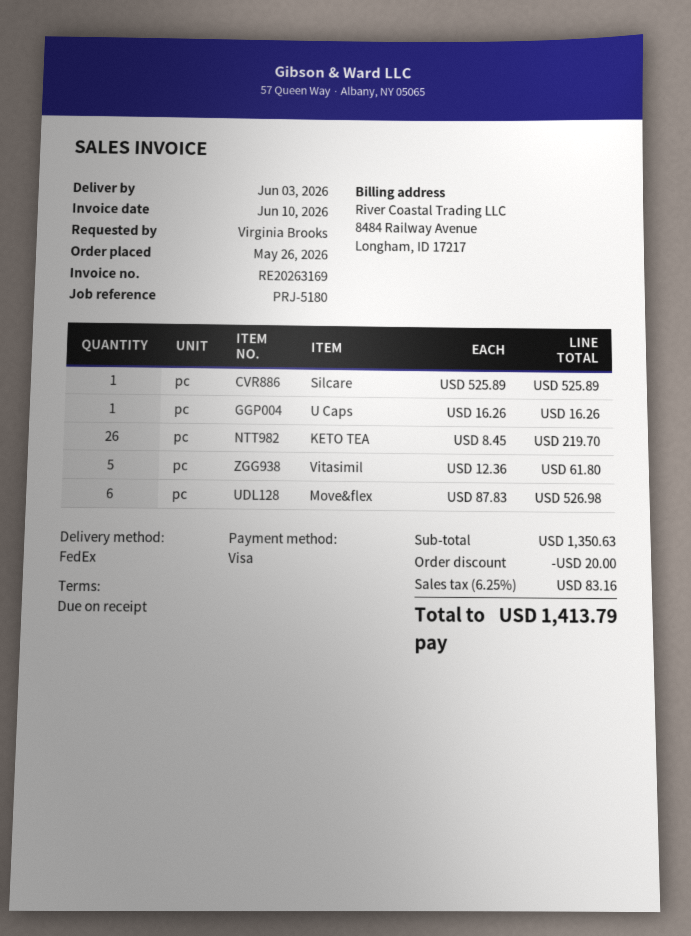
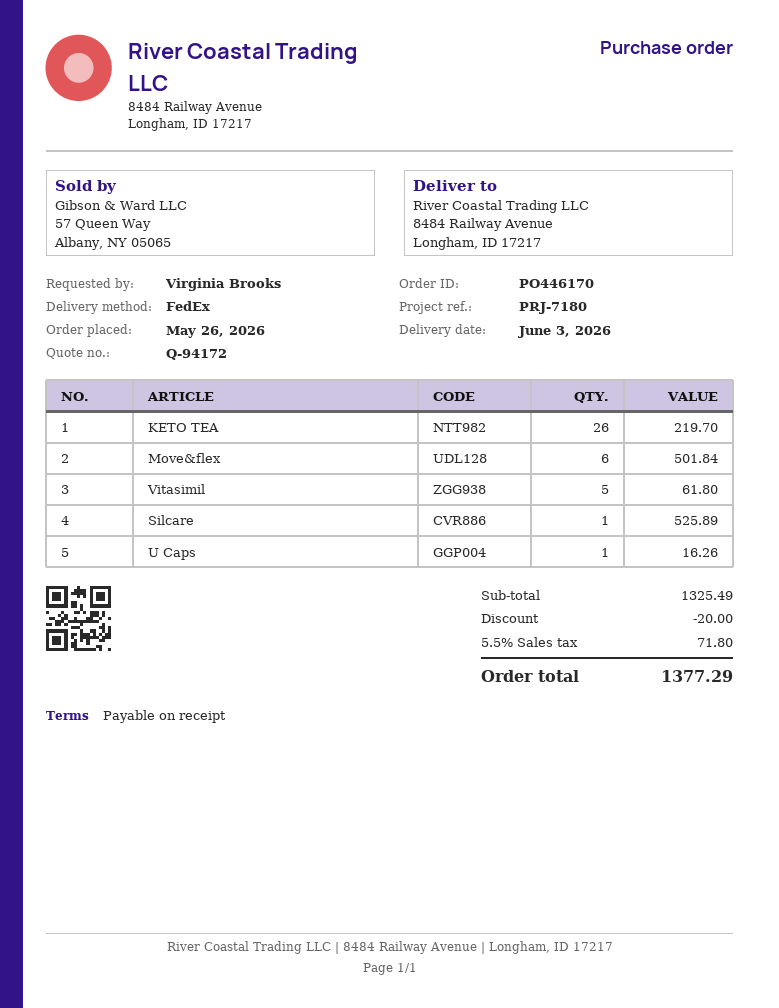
reference: PRJ-5180 -> PRJ-7180
Move&flex: 6 for 526.98 -> 6 for 501.84
subtotal: 1350.63 -> 1325.49
tax: 6.25% = 83.16 -> 5.5% = 71.80
total: 1413.79 -> 1377.29

